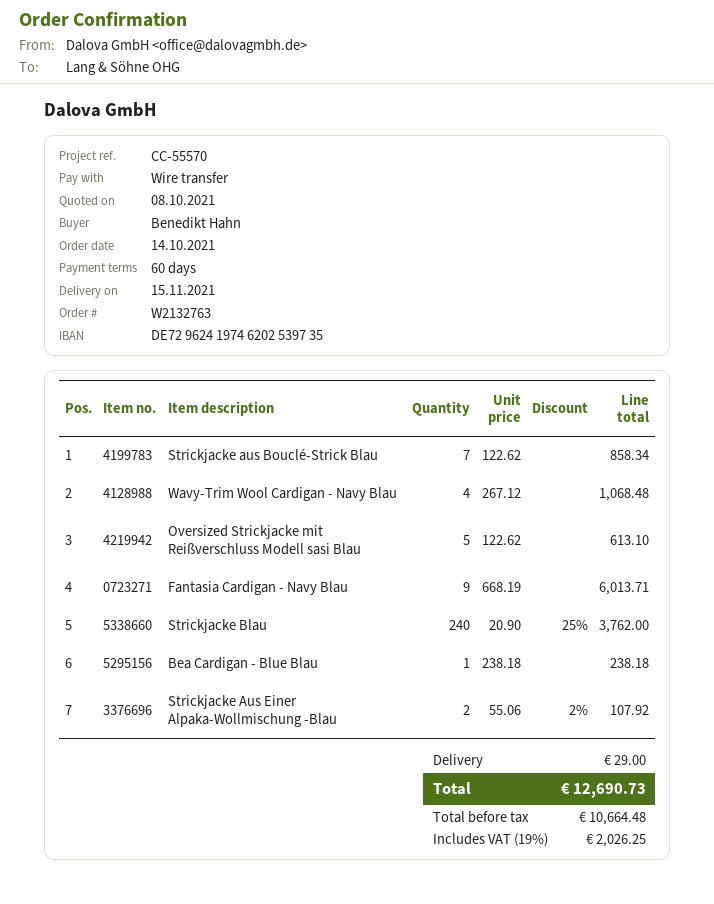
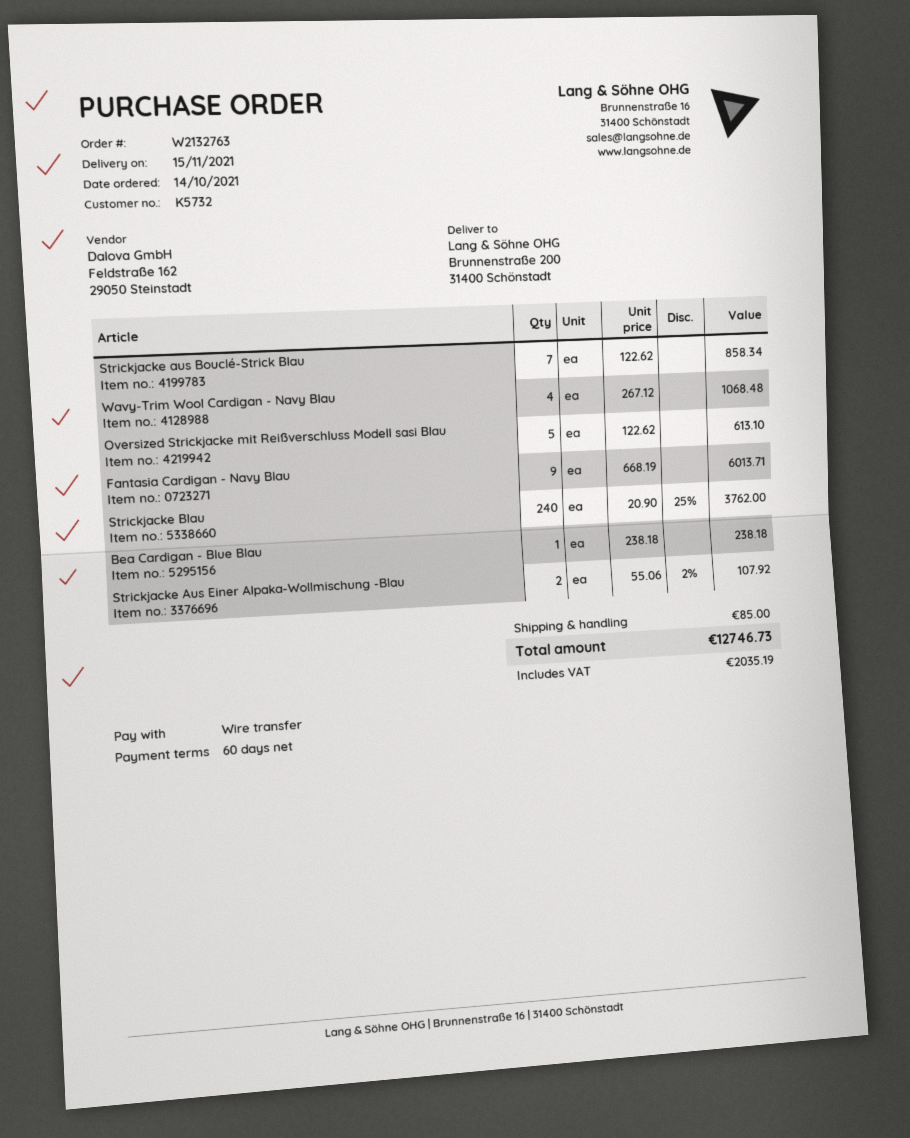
shipping: 29.00 -> 85.00
tax: 2026.25 -> 2035.19
total: 12690.73 -> 12746.73

